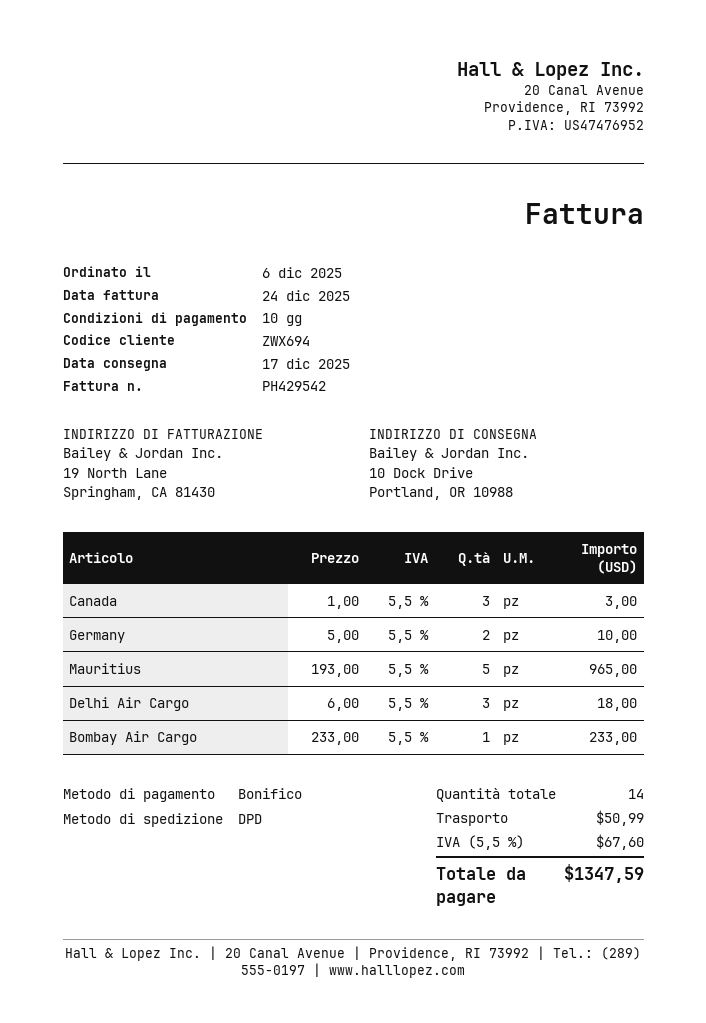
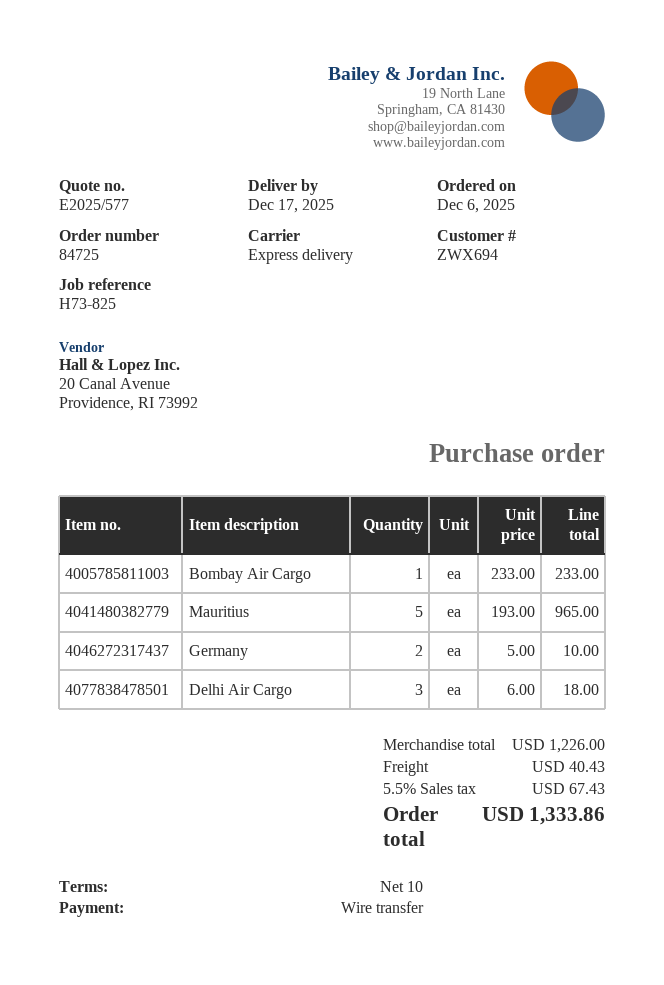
shipping method: DPD -> express
Canada: 3 x 1.00 = 3.00 -> none
shipping: 50.99 -> 40.43
tax: 5.5% = 67.60 -> 5.5% = 67.43
total: 1347.59 -> 1333.86

